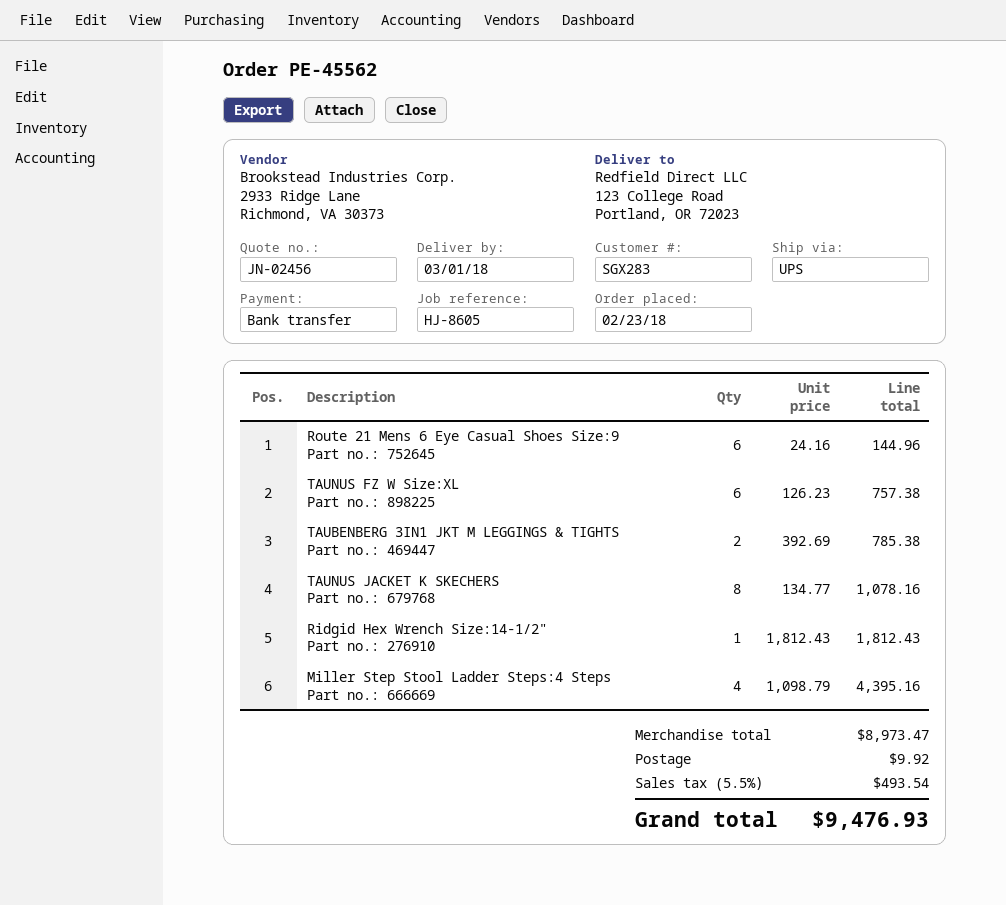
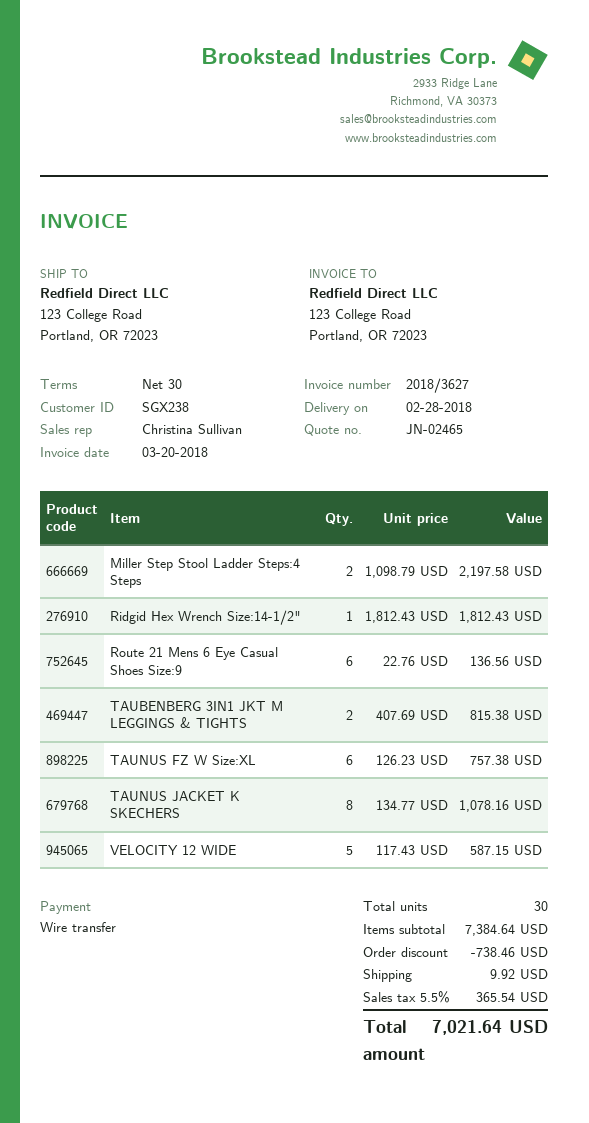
quote number: JN-02456 -> JN-02465
delivery date: 2018-03-01 -> 2018-02-28
customer number: SGX283 -> SGX238
Route 21 Mens 6 Eye Casual Shoes Size:9: 6 x 24.16 = 144.96 -> 6 x 22.76 = 136.56
TAUBENBERG 3IN1 JKT M LEGGINGS & TIGHTS: 2 x 392.69 = 785.38 -> 2 x 407.69 = 815.38
Miller Step Stool Ladder Steps:4 Steps: 4 x 1098.79 = 4395.16 -> 2 x 1098.79 = 2197.58
VELOCITY 12 WIDE: none -> 5 x 117.43 = 587.15
subtotal: 8973.47 -> 7384.64
discount: none -> 738.46
tax: 5.5% = 493.54 -> 5.5% = 365.54
total: 9476.93 -> 7021.64

